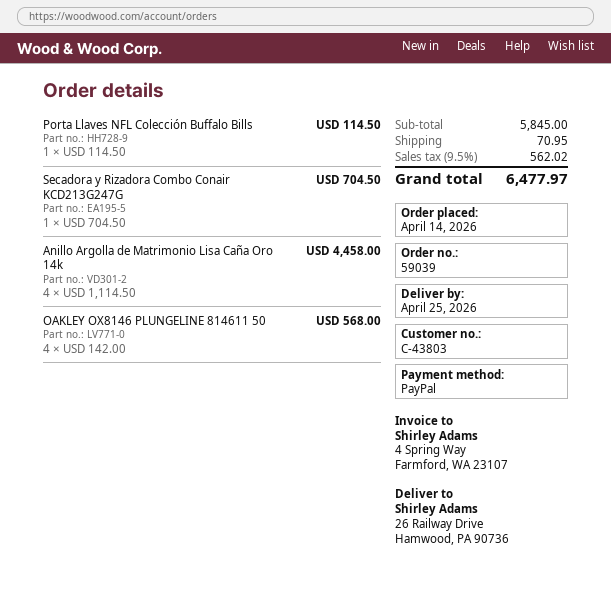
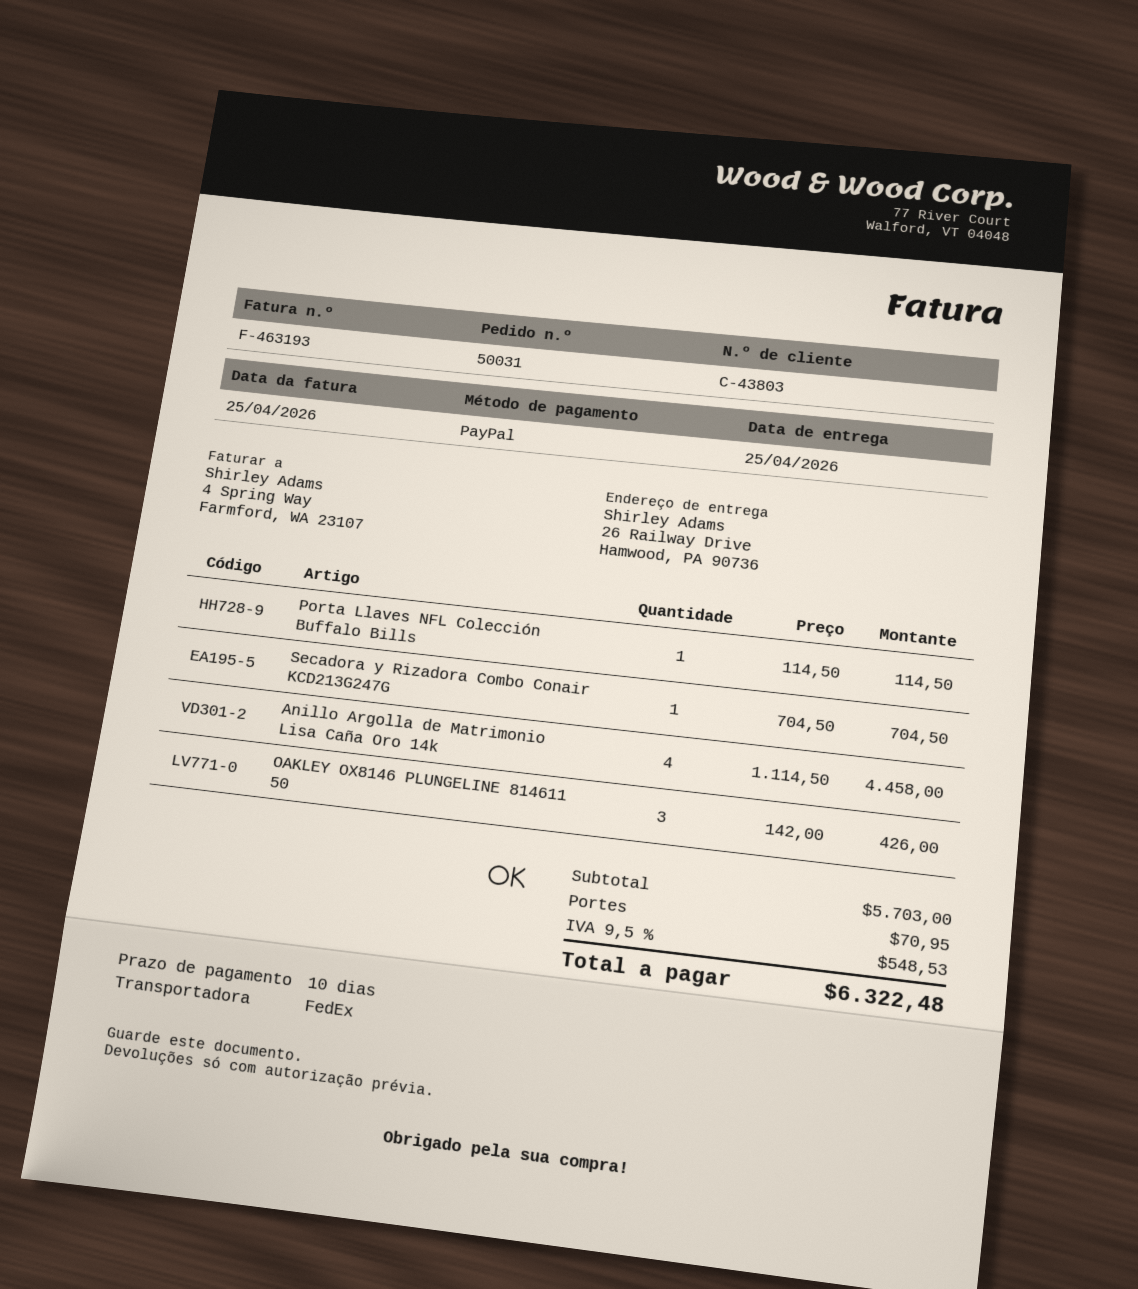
order number: 59039 -> 50031
OAKLEY OX8146 PLUNGELINE 814611 50: 4 x 142.00 = 568.00 -> 3 x 142.00 = 426.00
subtotal: 5845.00 -> 5703.00
tax: 9.5% = 562.02 -> 9.5% = 548.53
total: 6477.97 -> 6322.48

